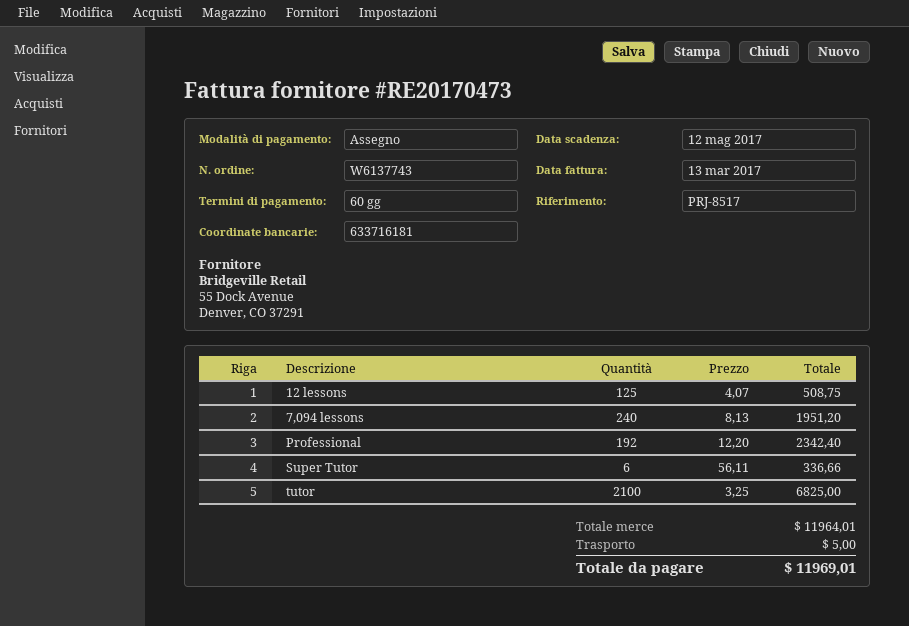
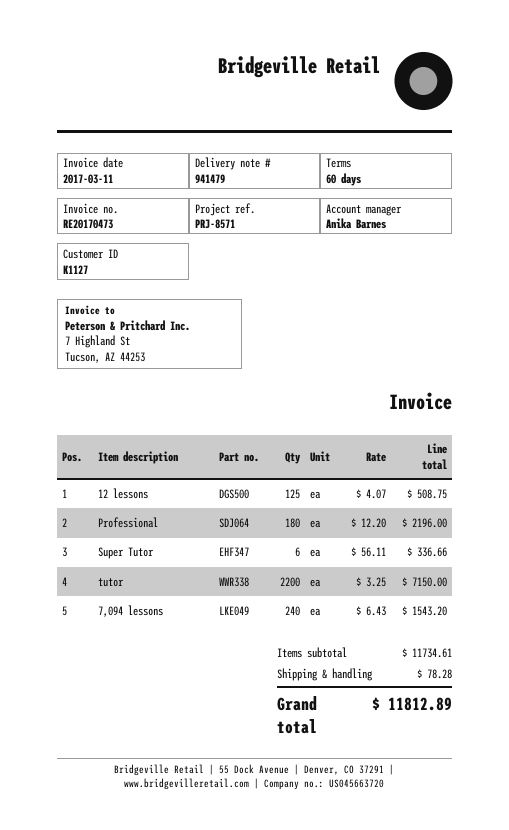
invoice date: 2017-03-13 -> 2017-03-11
reference: PRJ-8517 -> PRJ-8571
7,094 lessons: 240 x 8.13 = 1951.20 -> 240 x 6.43 = 1543.20
Professional: 192 x 12.20 = 2342.40 -> 180 x 12.20 = 2196.00
tutor: 2100 x 3.25 = 6825.00 -> 2200 x 3.25 = 7150.00
subtotal: 11964.01 -> 11734.61
shipping: 5.00 -> 78.28
total: 11969.01 -> 11812.89

